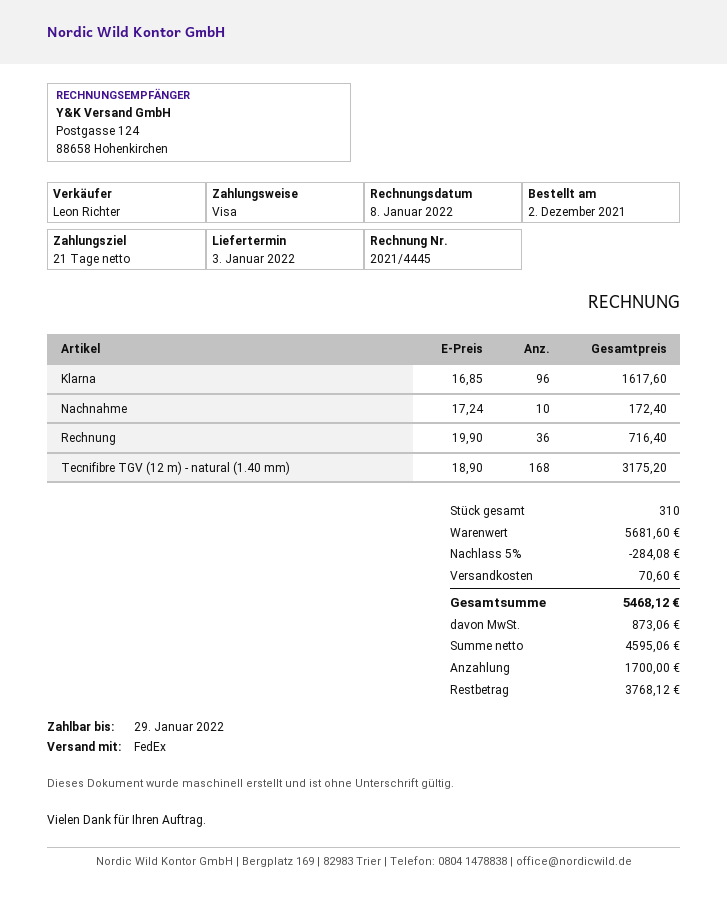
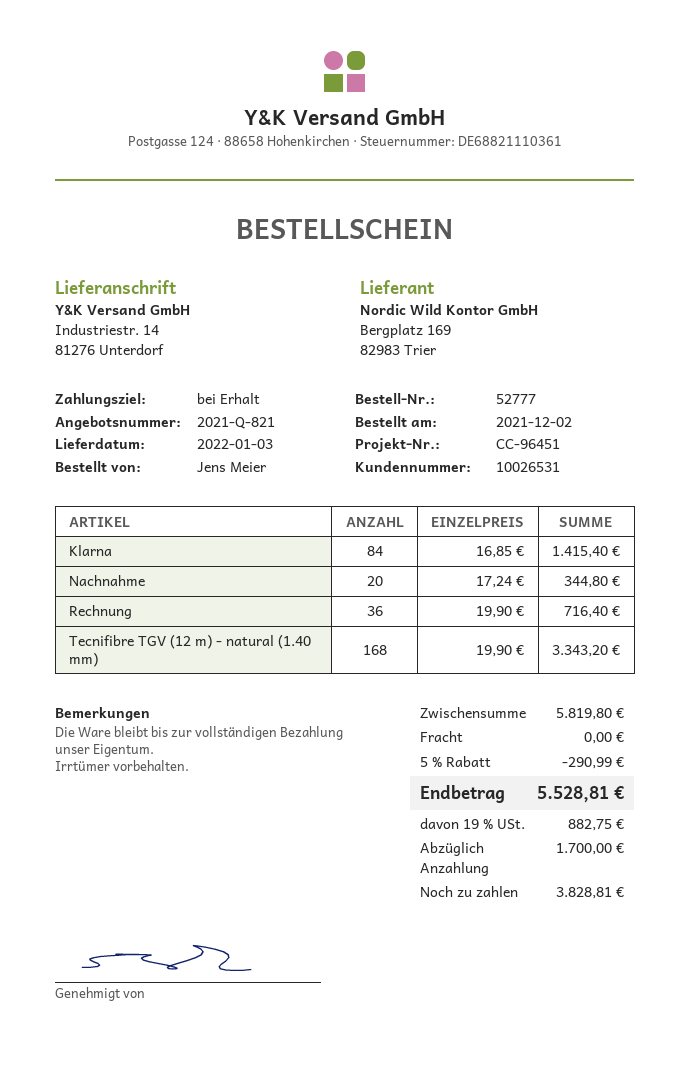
payment terms: 21 days -> on receipt
Klarna: 96 x 16.85 = 1617.60 -> 84 x 16.85 = 1415.40
Nachnahme: 10 x 17.24 = 172.40 -> 20 x 17.24 = 344.80
Tecnifibre TGV (12 m) - natural (1.40 mm): 168 x 18.90 = 3175.20 -> 168 x 19.90 = 3343.20
subtotal: 5681.60 -> 5819.80
discount: 5% = 284.08 -> 5% = 290.99
shipping: 70.60 -> 0.00
tax: 873.06 -> 882.75
total: 5468.12 -> 5528.81
balance: 3768.12 -> 3828.81

